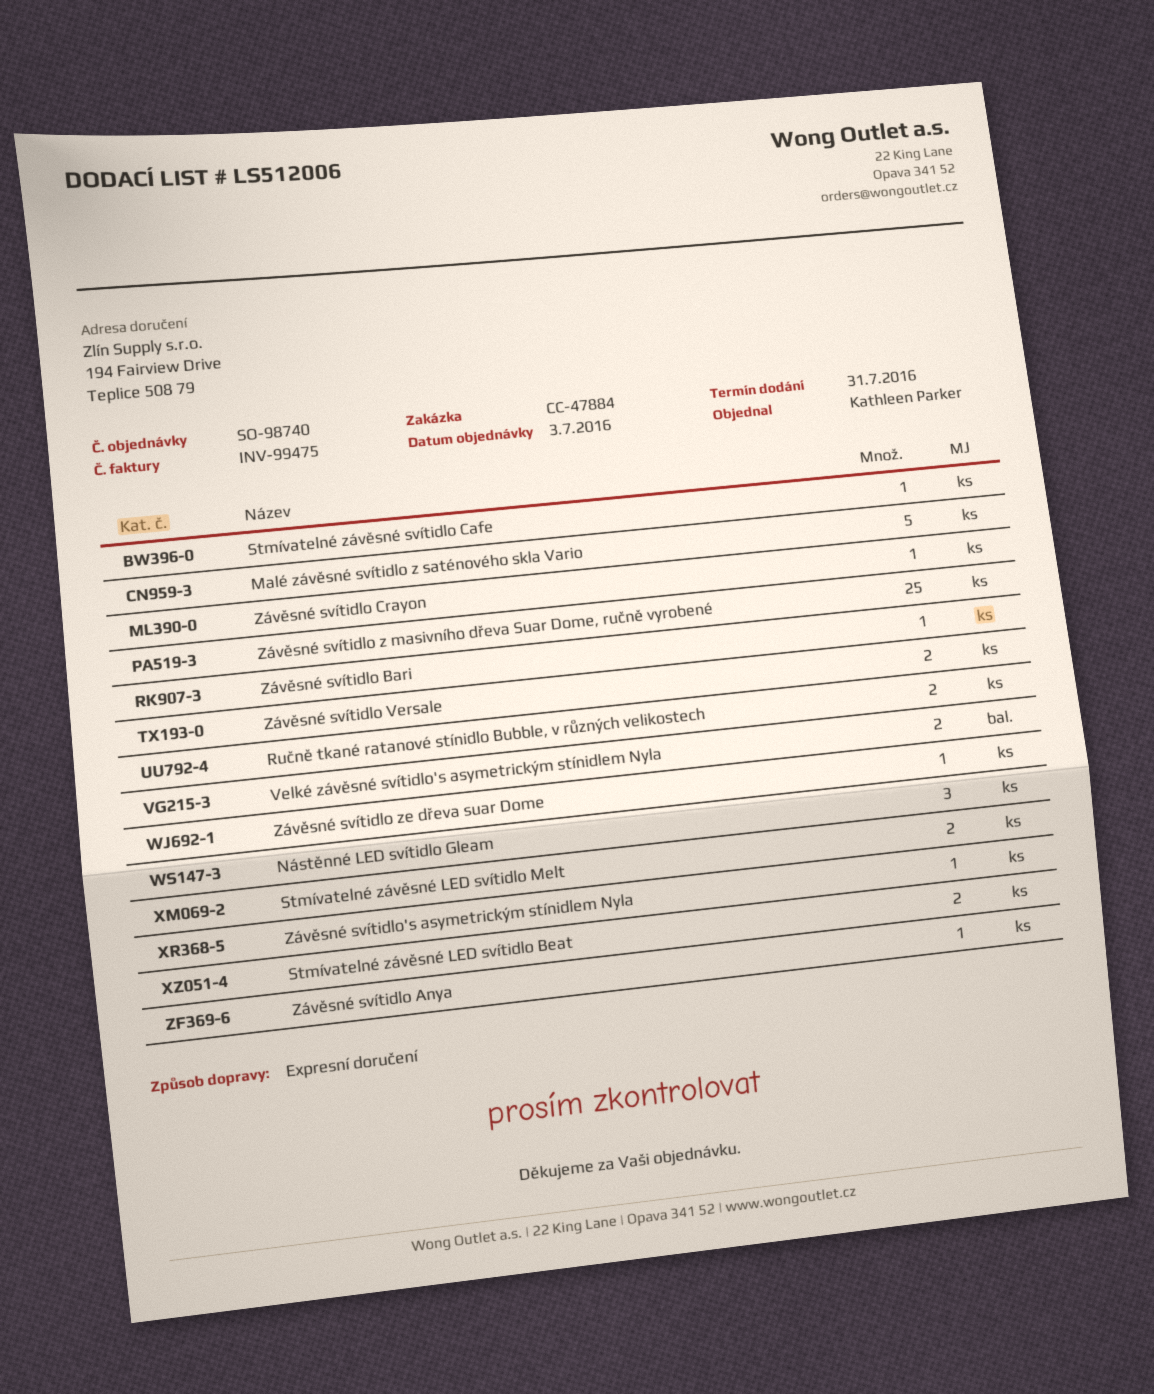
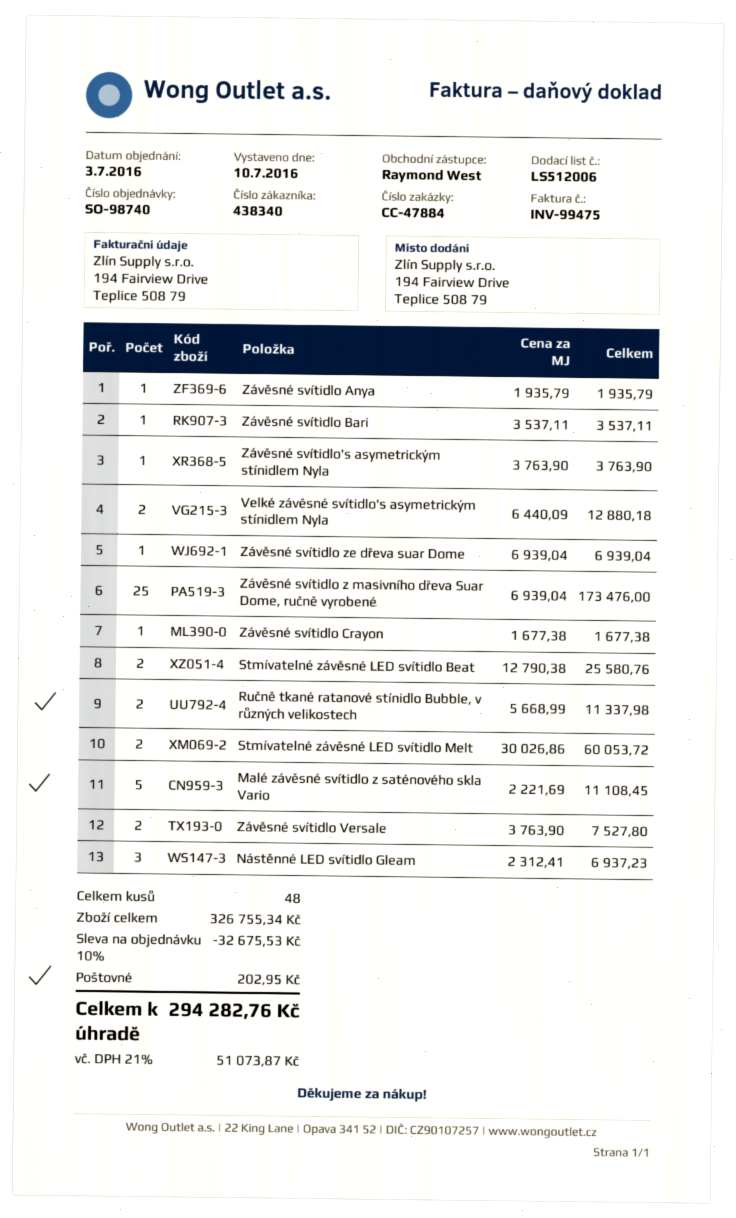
Stmívatelné závěsné svítidlo Cafe: 1 -> none

